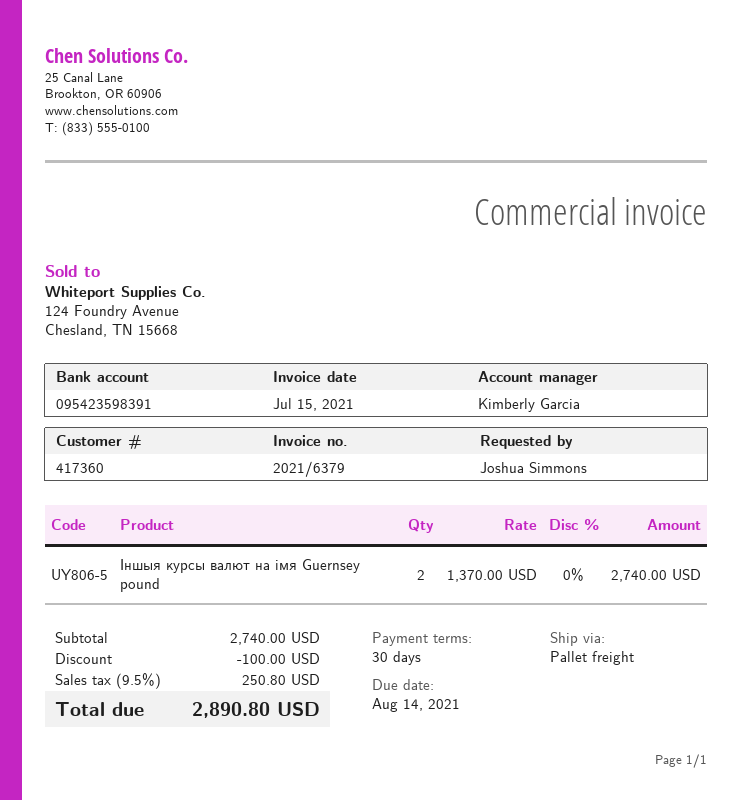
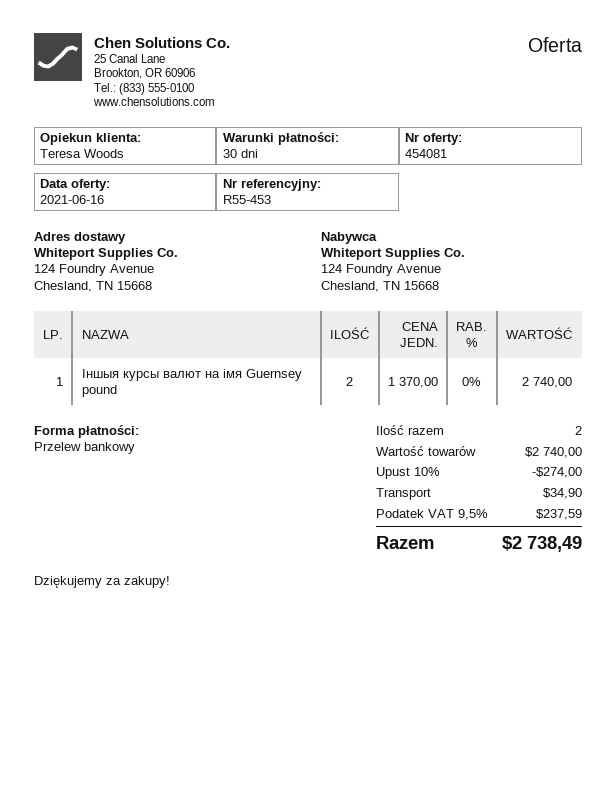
sales rep: Kimberly Garcia -> Teresa Woods
discount: 100.00 -> 274.00
shipping: none -> 34.90
tax: 9.5% = 250.80 -> 9.5% = 237.59
total: 2890.80 -> 2738.49

